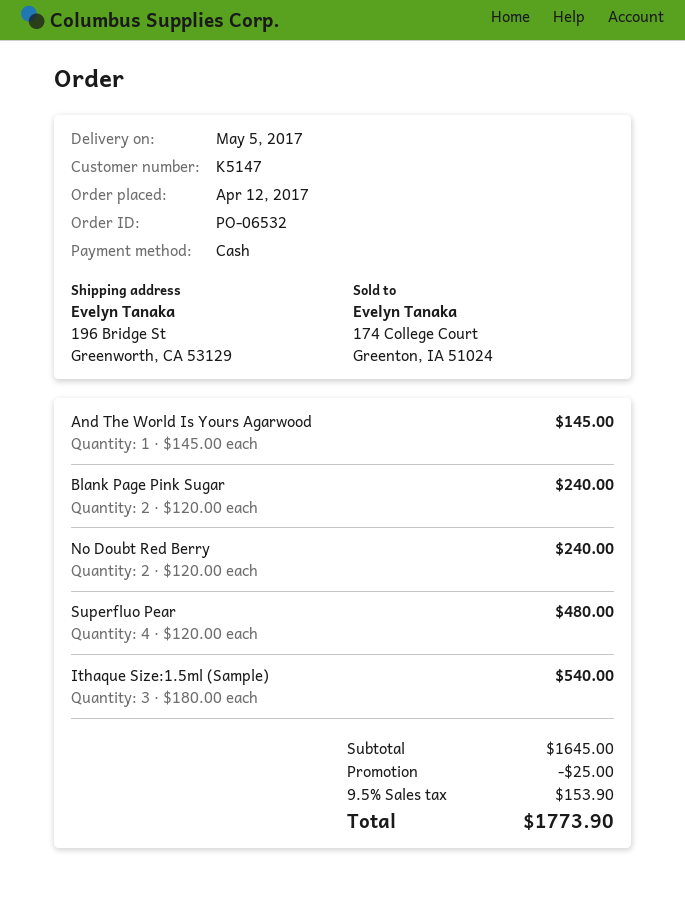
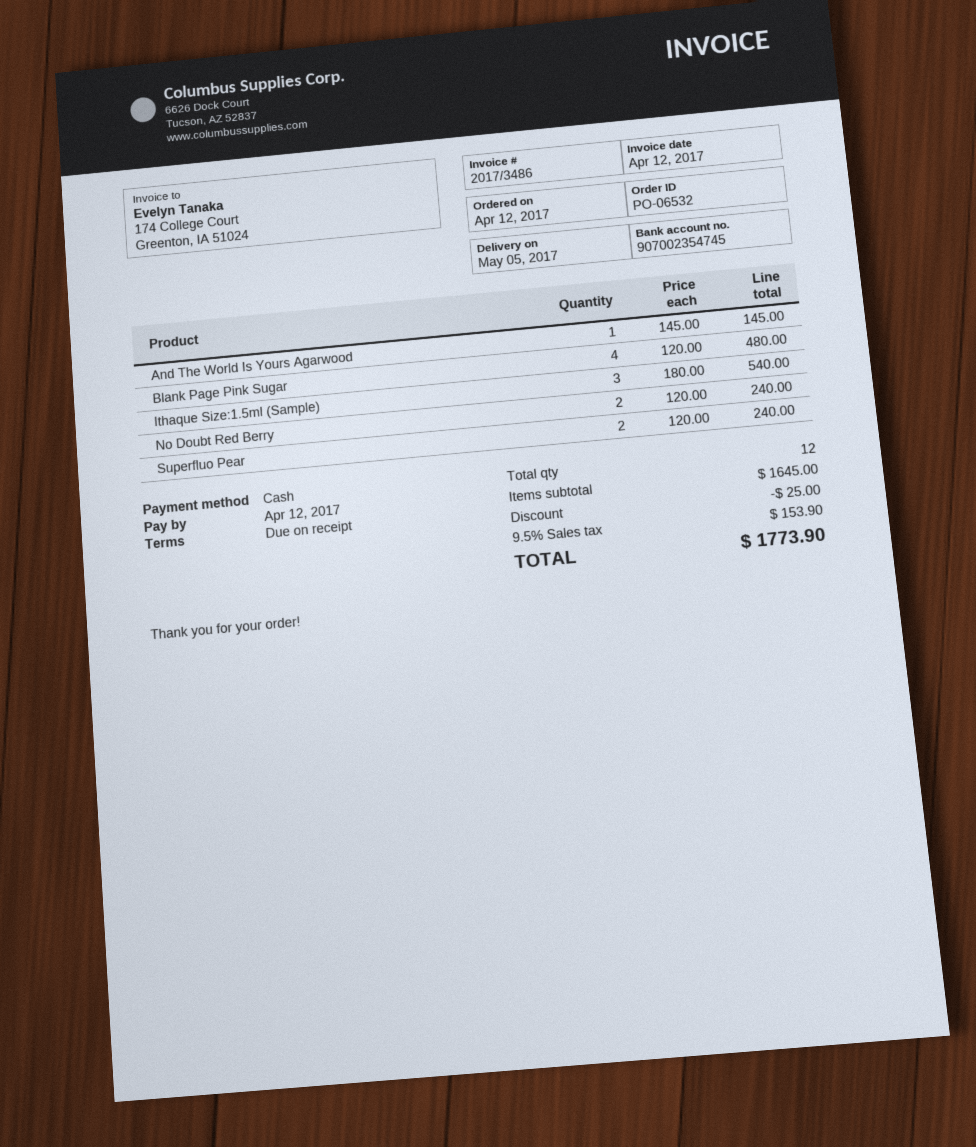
Blank Page Pink Sugar: 2 x 120.00 = 240.00 -> 4 x 120.00 = 480.00
Superfluo Pear: 4 x 120.00 = 480.00 -> 2 x 120.00 = 240.00

